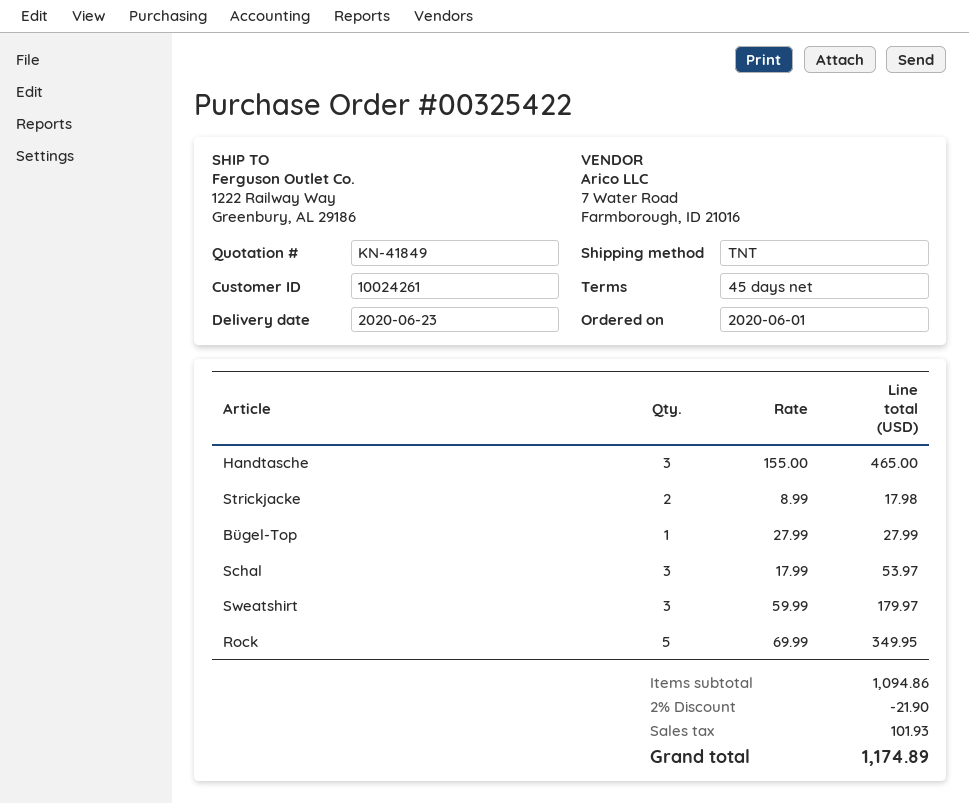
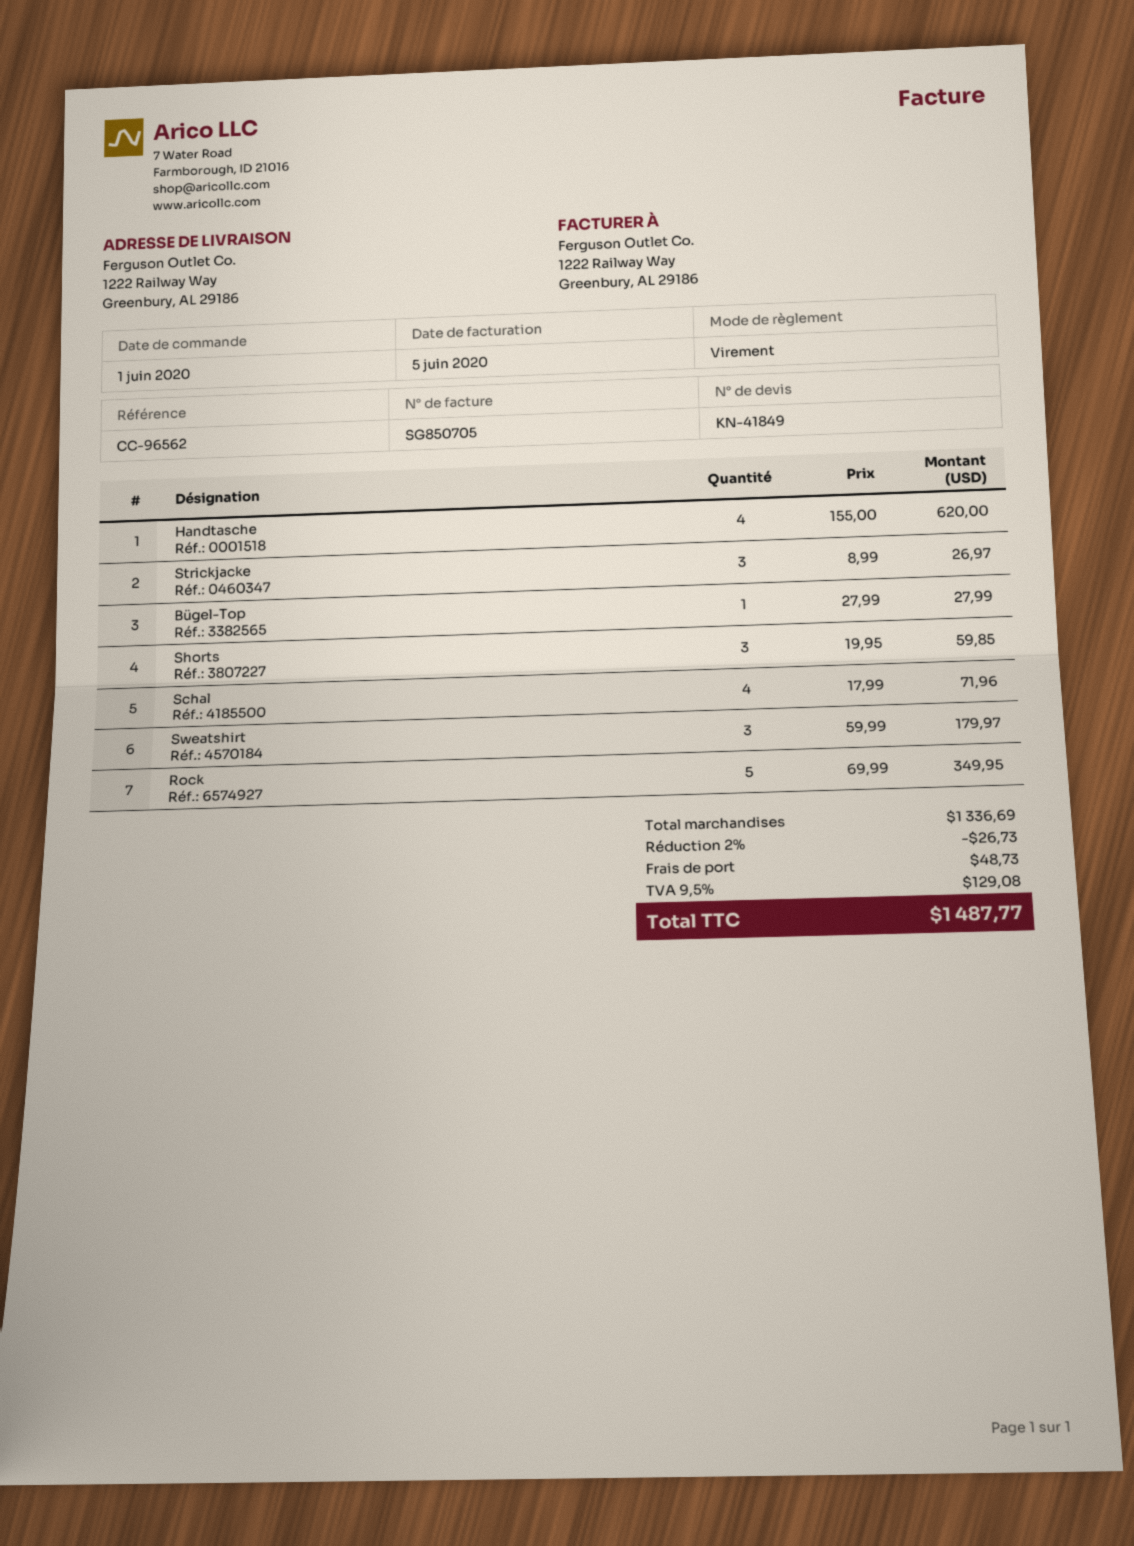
Handtasche: 3 x 155.00 = 465.00 -> 4 x 155.00 = 620.00
Strickjacke: 2 x 8.99 = 17.98 -> 3 x 8.99 = 26.97
Schal: 3 x 17.99 = 53.97 -> 4 x 17.99 = 71.96
Shorts: none -> 3 x 19.95 = 59.85
subtotal: 1094.86 -> 1336.69
discount: 2% = 21.90 -> 2% = 26.73
shipping: none -> 48.73
tax: 101.93 -> 129.08
total: 1174.89 -> 1487.77

